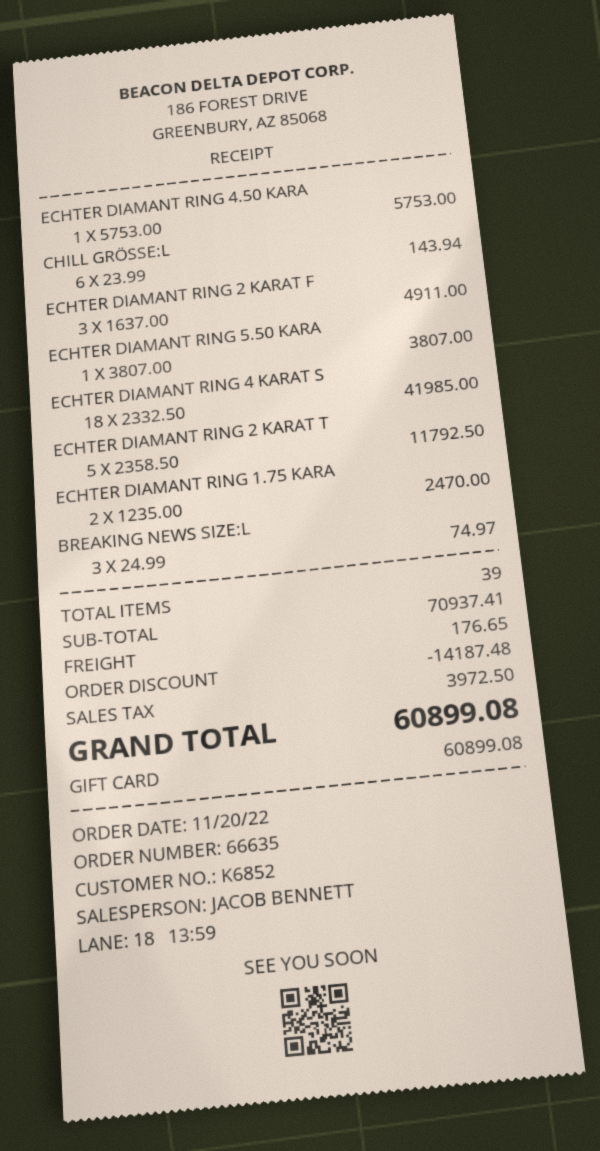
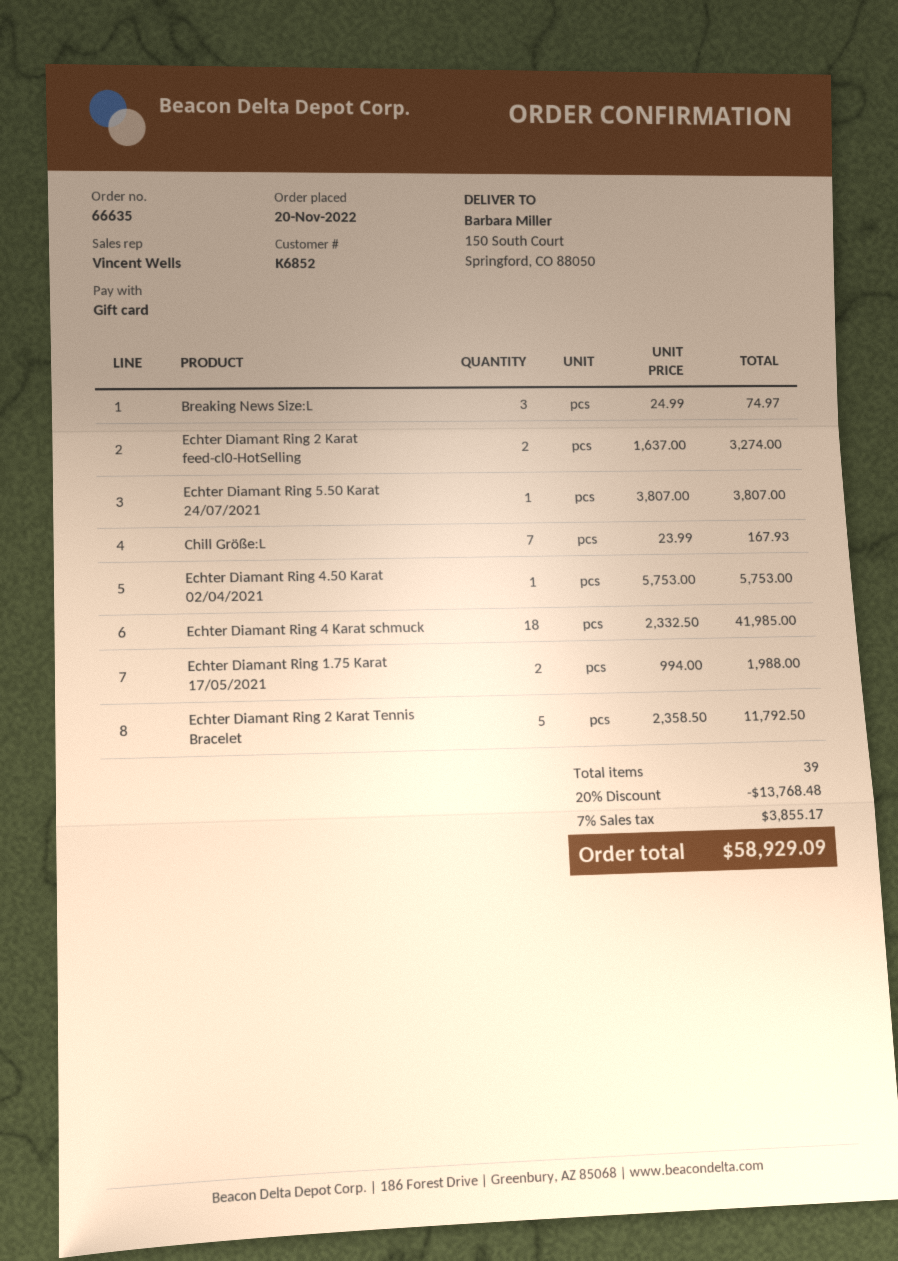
sales rep: JACOB BENNETT -> Vincent Wells
CHILL GRÖSSE:L: 6 x 23.99 = 143.94 -> 7 x 23.99 = 167.93
ECHTER DIAMANT RING 2 KARAT F: 3 x 1637.00 = 4911.00 -> 2 x 1637.00 = 3274.00
ECHTER DIAMANT RING 1.75 KARA: 2 x 1235.00 = 2470.00 -> 2 x 994.00 = 1988.00
discount: 14187.48 -> 13768.48
shipping: 176.65 -> none
tax: 3972.50 -> 3855.17
total: 60899.08 -> 58929.09

